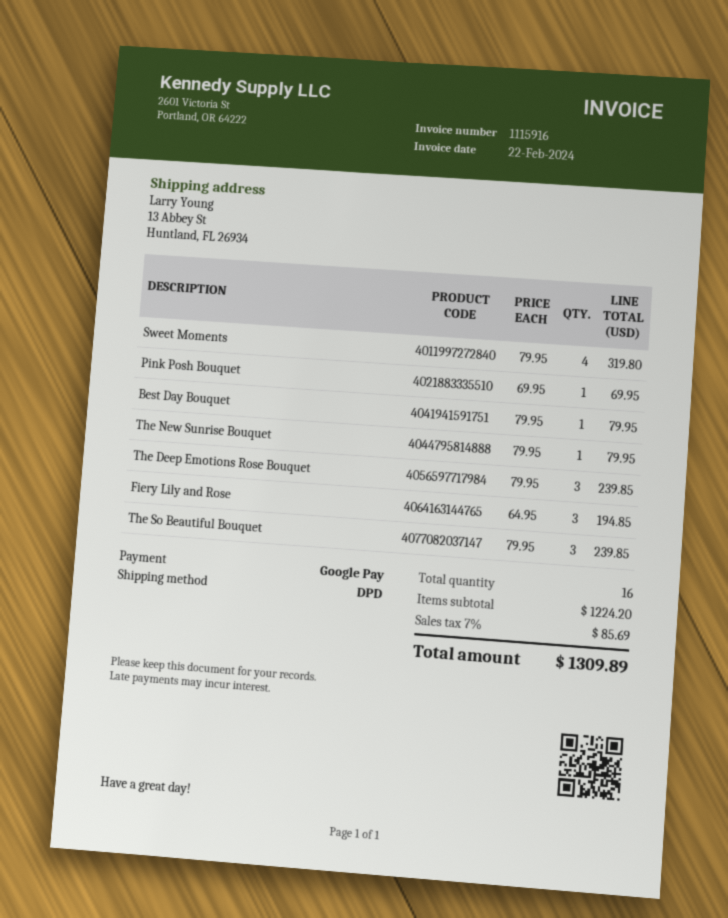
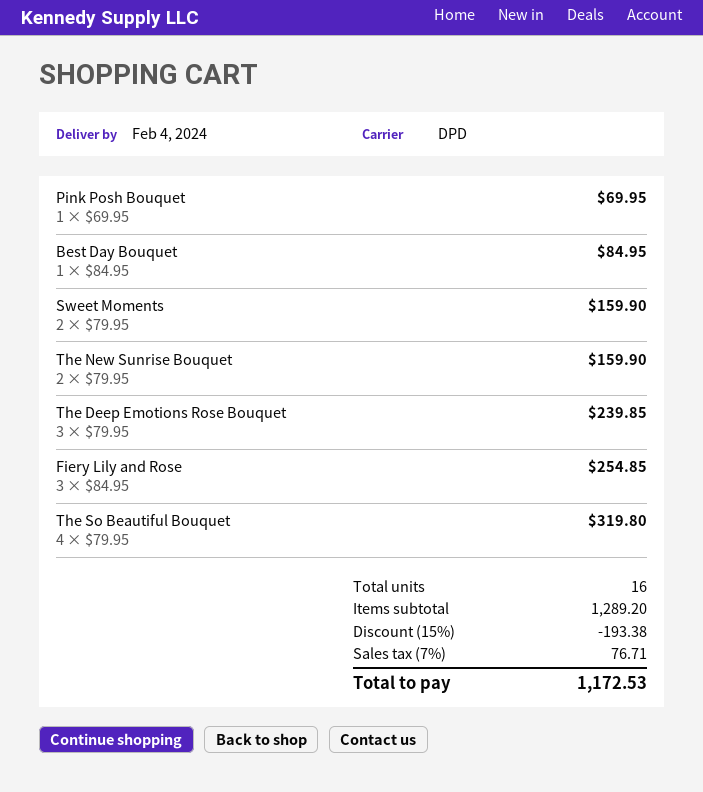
Sweet Moments: 4 x 79.95 = 319.80 -> 2 x 79.95 = 159.90
Best Day Bouquet: 1 x 79.95 = 79.95 -> 1 x 84.95 = 84.95
The New Sunrise Bouquet: 1 x 79.95 = 79.95 -> 2 x 79.95 = 159.90
Fiery Lily and Rose: 3 x 64.95 = 194.85 -> 3 x 84.95 = 254.85
The So Beautiful Bouquet: 3 x 79.95 = 239.85 -> 4 x 79.95 = 319.80
subtotal: 1224.20 -> 1289.20
discount: none -> 15% = 193.38
tax: 7% = 85.69 -> 7% = 76.71
total: 1309.89 -> 1172.53

